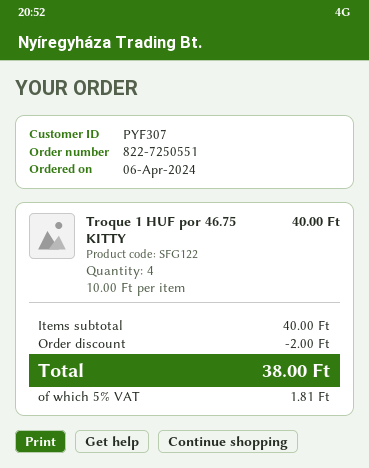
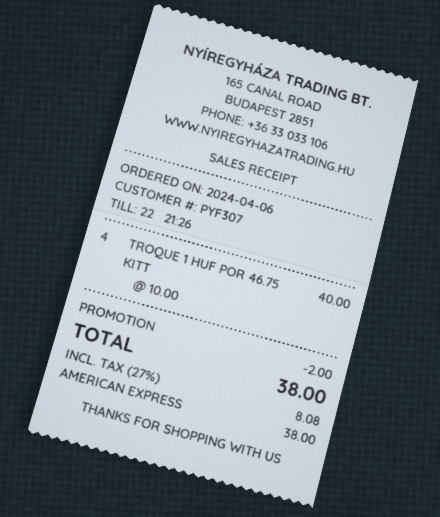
tax: 5% = 1.81 -> 27% = 8.08

